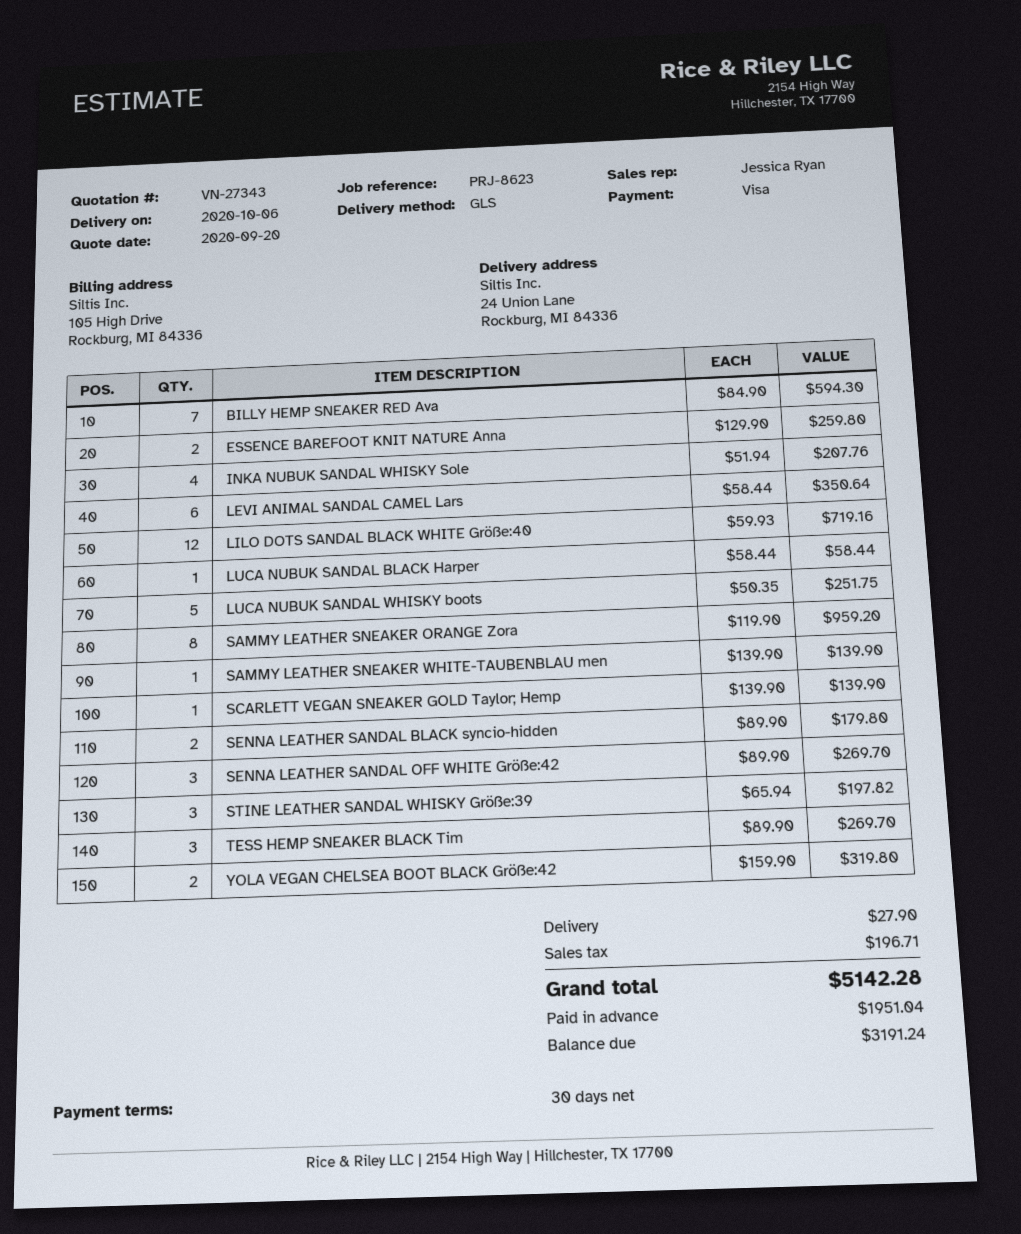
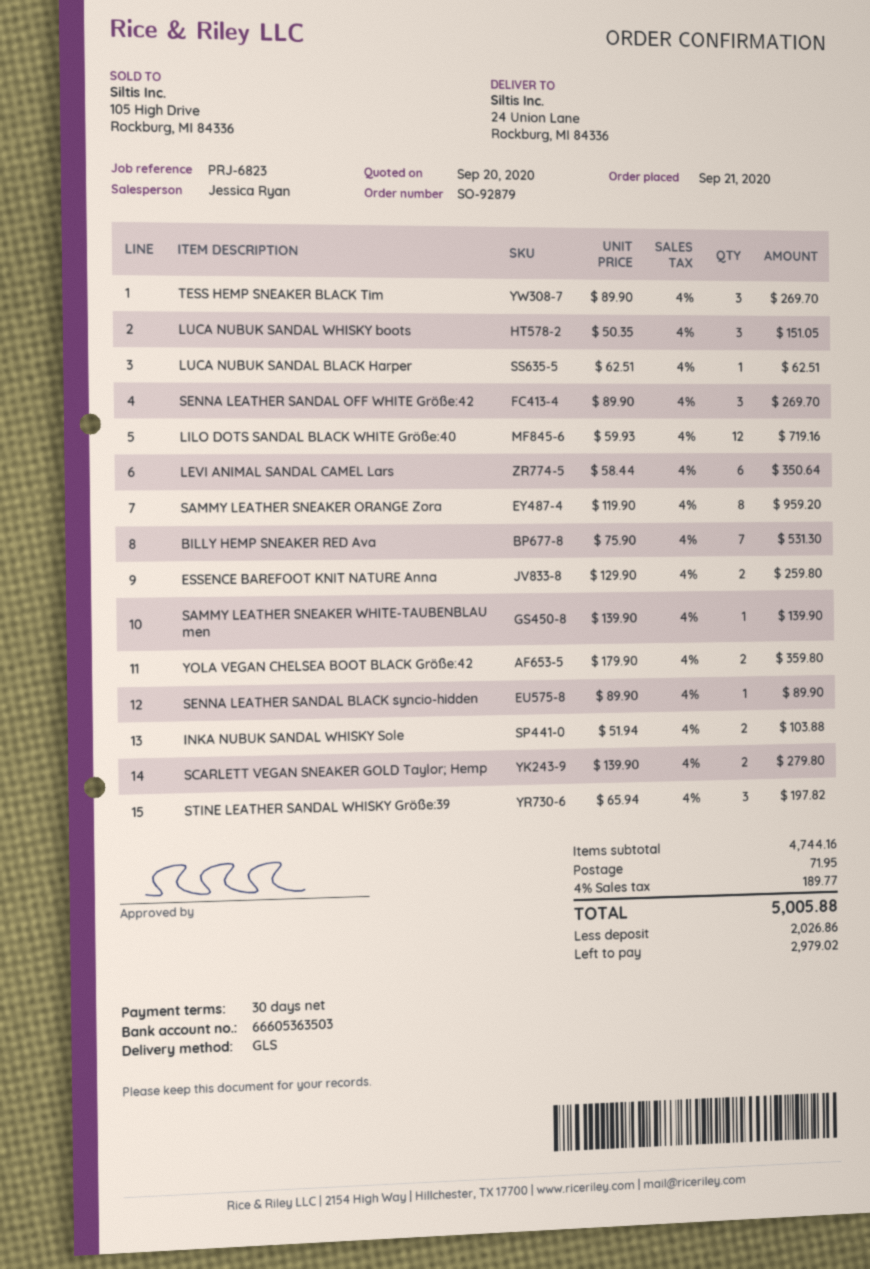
reference: PRJ-8623 -> PRJ-6823
BILLY HEMP SNEAKER RED Ava: 7 x 84.90 = 594.30 -> 7 x 75.90 = 531.30
INKA NUBUK SANDAL WHISKY Sole: 4 x 51.94 = 207.76 -> 2 x 51.94 = 103.88
LUCA NUBUK SANDAL BLACK Harper: 1 x 58.44 = 58.44 -> 1 x 62.51 = 62.51
LUCA NUBUK SANDAL WHISKY boots: 5 x 50.35 = 251.75 -> 3 x 50.35 = 151.05
SCARLETT VEGAN SNEAKER GOLD Taylor; Hemp: 1 x 139.90 = 139.90 -> 2 x 139.90 = 279.80
SENNA LEATHER SANDAL BLACK syncio-hidden: 2 x 89.90 = 179.80 -> 1 x 89.90 = 89.90
YOLA VEGAN CHELSEA BOOT BLACK Größe:42: 2 x 159.90 = 319.80 -> 2 x 179.90 = 359.80
shipping: 27.90 -> 71.95
tax: 196.71 -> 189.77
total: 5142.28 -> 5005.88
deposit: 1951.04 -> 2026.86
balance: 3191.24 -> 2979.02

